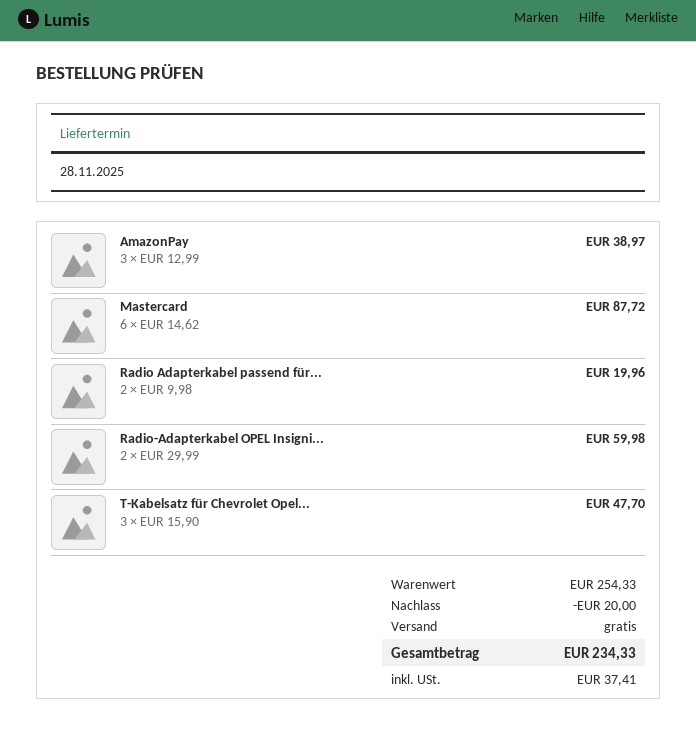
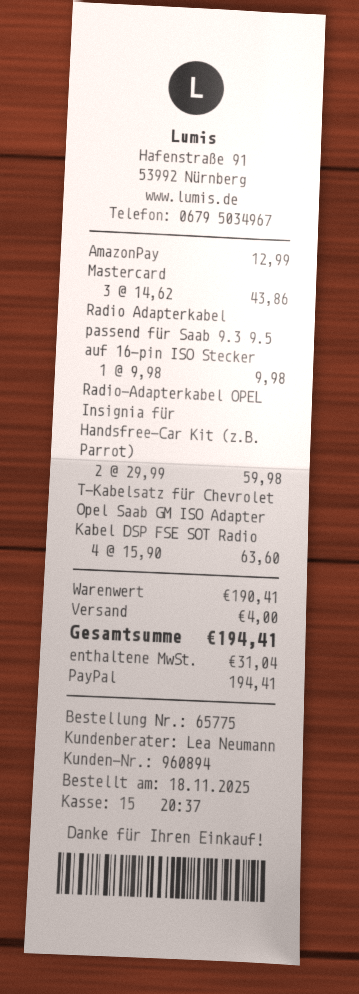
AmazonPay: 3 x 12.99 = 38.97 -> 1 x 12.99 = 12.99
Mastercard: 6 x 14.62 = 87.72 -> 3 x 14.62 = 43.86
Radio Adapterkabel passend für...: 2 x 9.98 = 19.96 -> 1 x 9.98 = 9.98
T-Kabelsatz für Chevrolet Opel...: 3 x 15.90 = 47.70 -> 4 x 15.90 = 63.60
subtotal: 254.33 -> 190.41
discount: 20.00 -> none
shipping: 0.00 -> 4.00
tax: 37.41 -> 31.04
total: 234.33 -> 194.41

